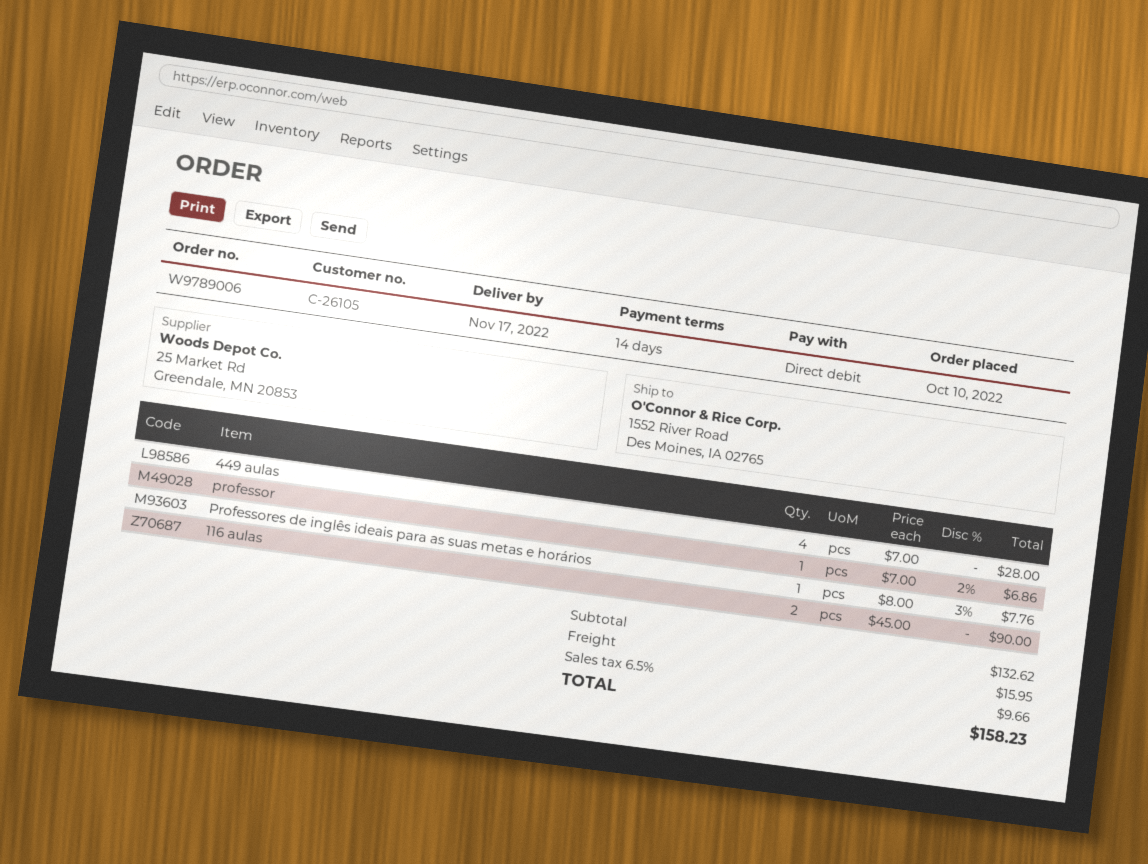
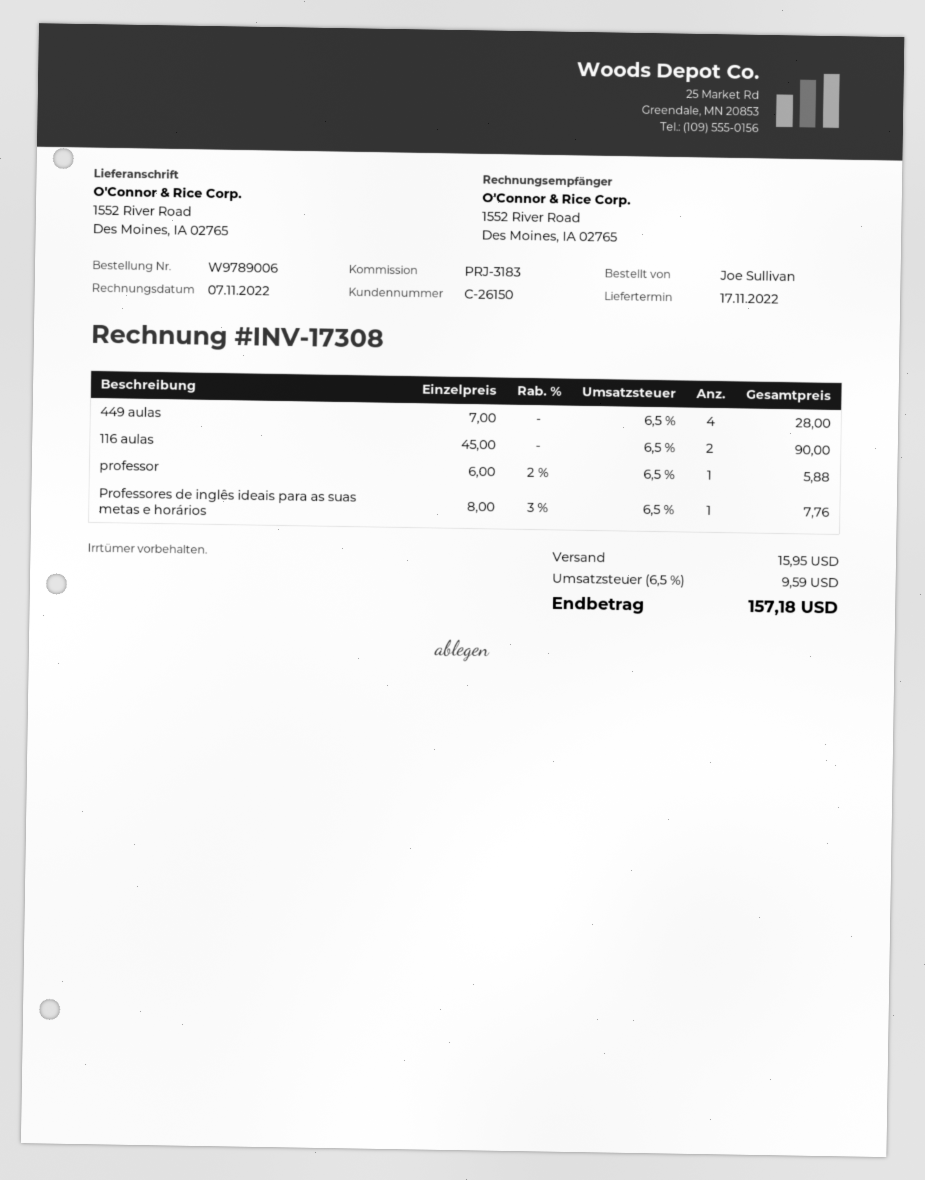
customer number: C-26105 -> C-26150
professor: 1 x 7.00 - 2% = 6.86 -> 1 x 6.00 - 2% = 5.88
tax: 6.5% = 9.66 -> 6.5% = 9.59
total: 158.23 -> 157.18

